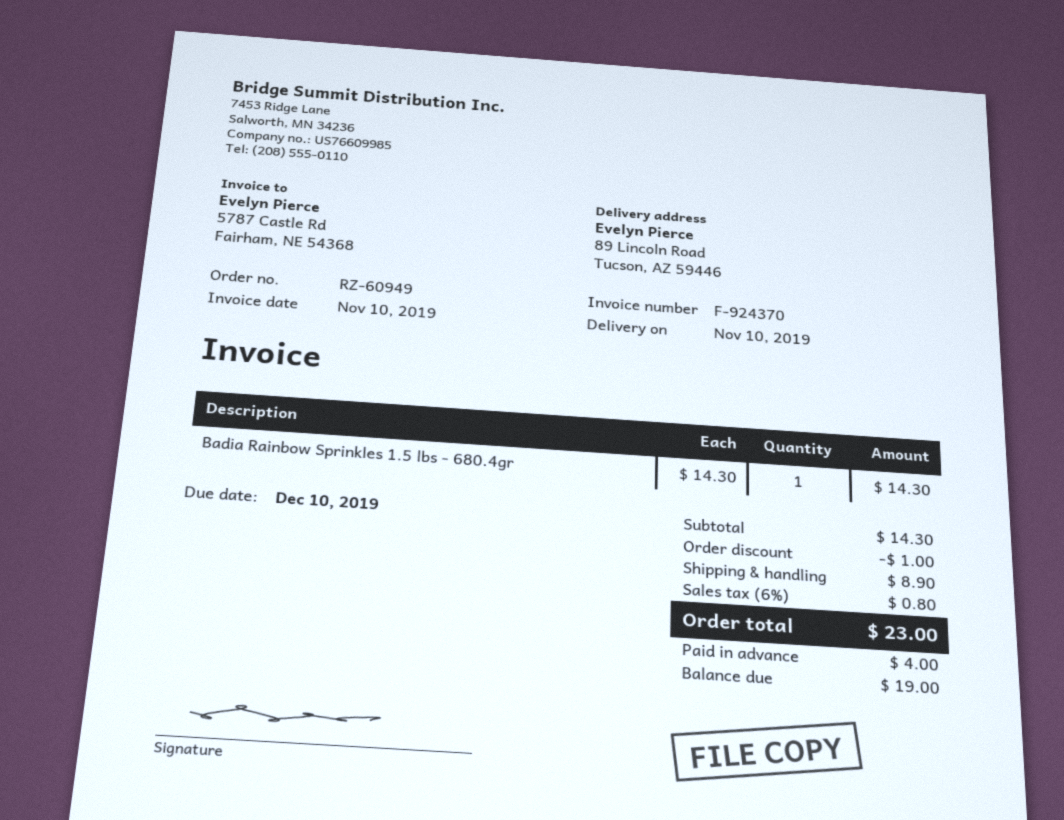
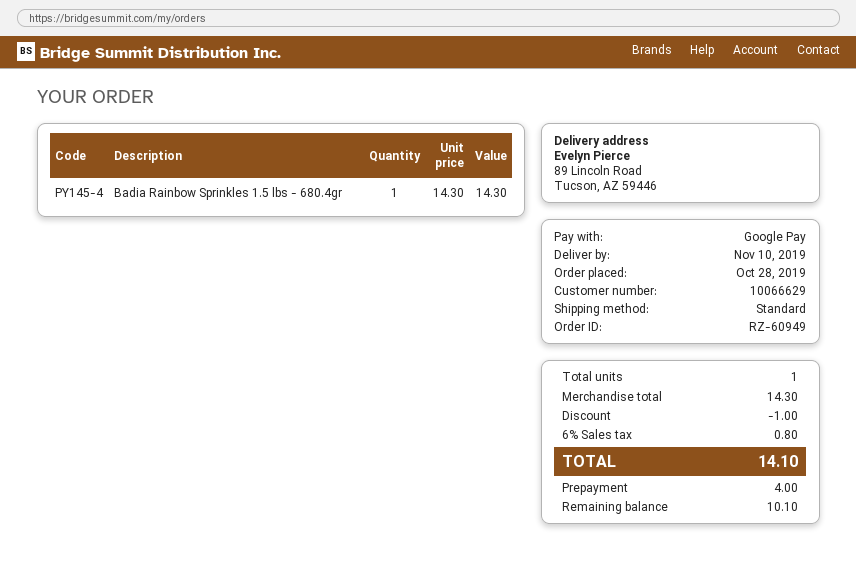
shipping: 8.90 -> none
total: 23.00 -> 14.10
balance: 19.00 -> 10.10

